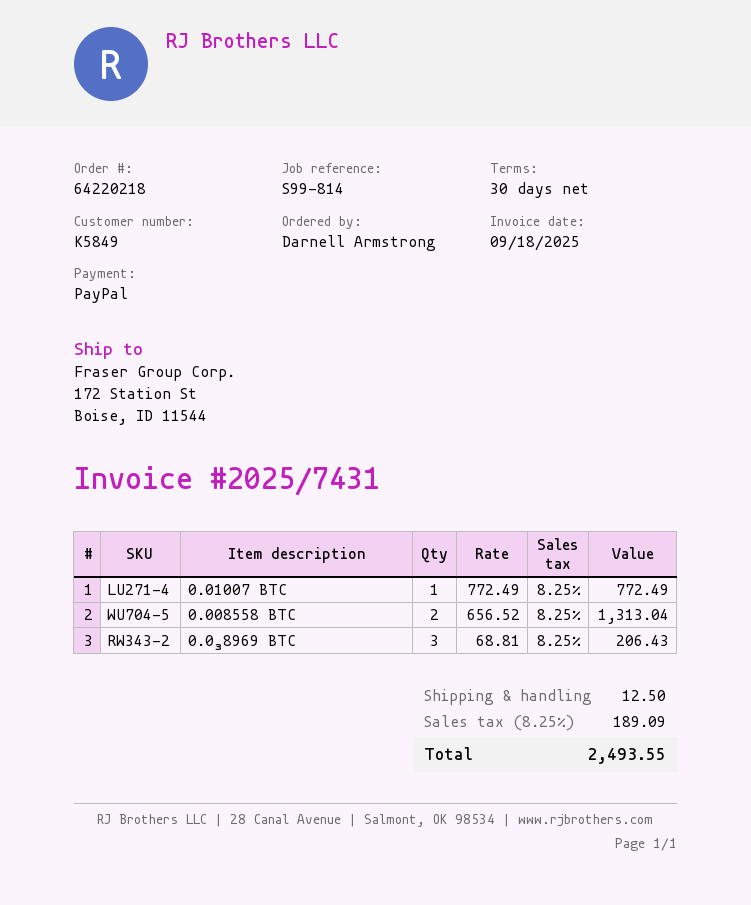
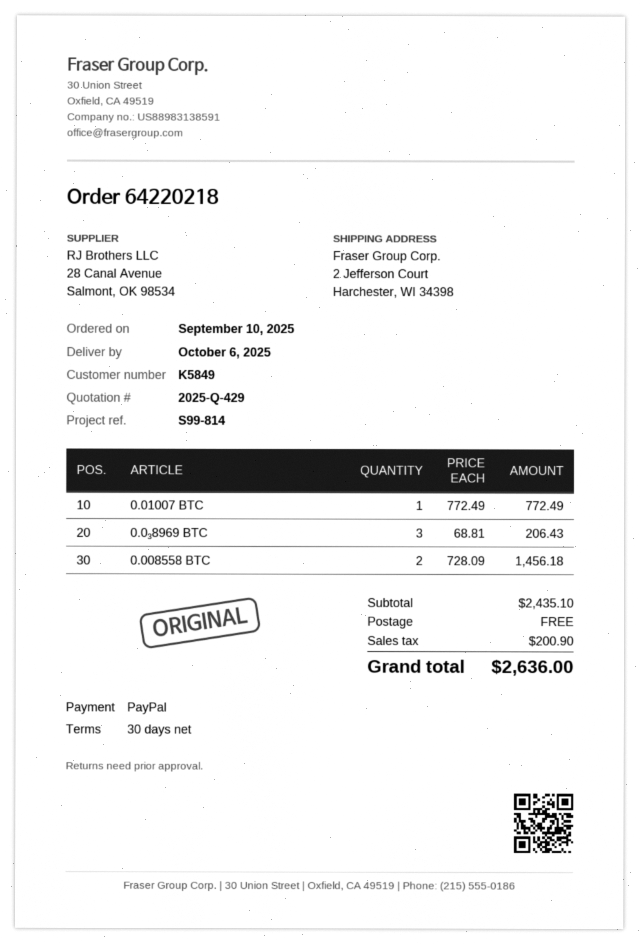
ship to: 172 Station St, Boise, ID 11544 -> 2 Jefferson Court, Harchester, WI 34398
0.008558 BTC: 2 x 656.52 = 1313.04 -> 2 x 728.09 = 1456.18
shipping: 12.50 -> 0.00
tax: 189.09 -> 200.90
total: 2493.55 -> 2636.00

